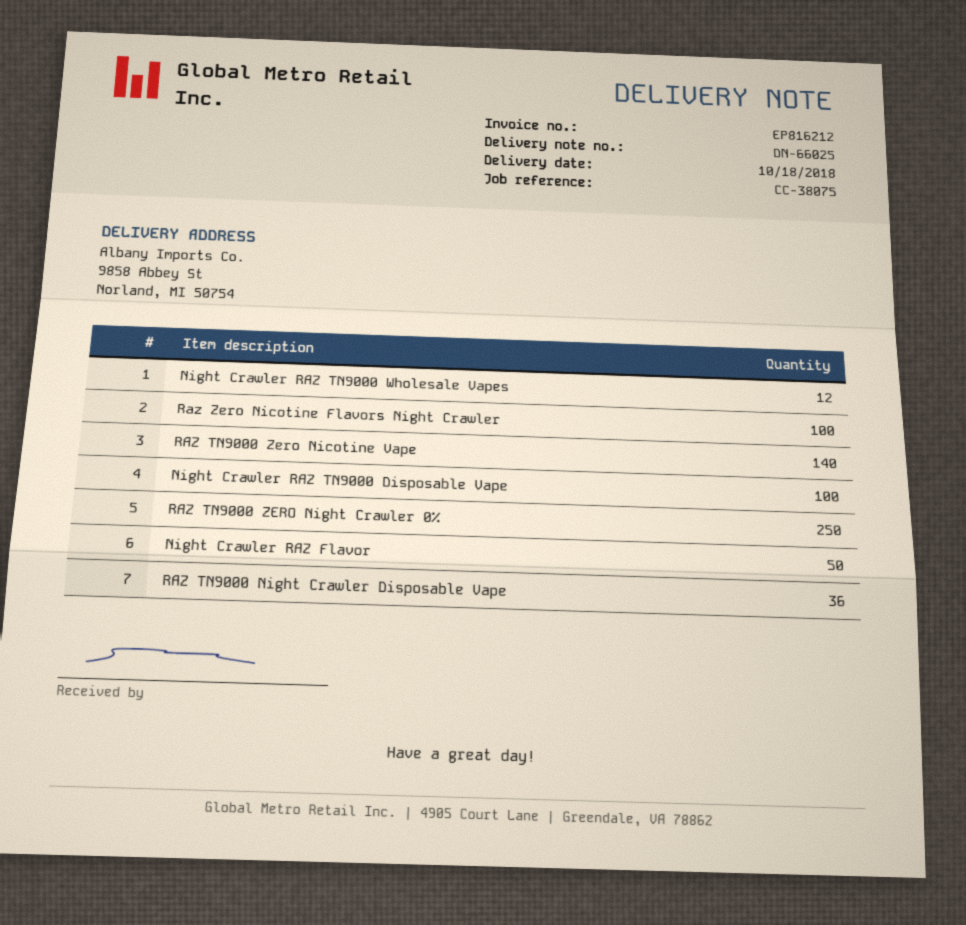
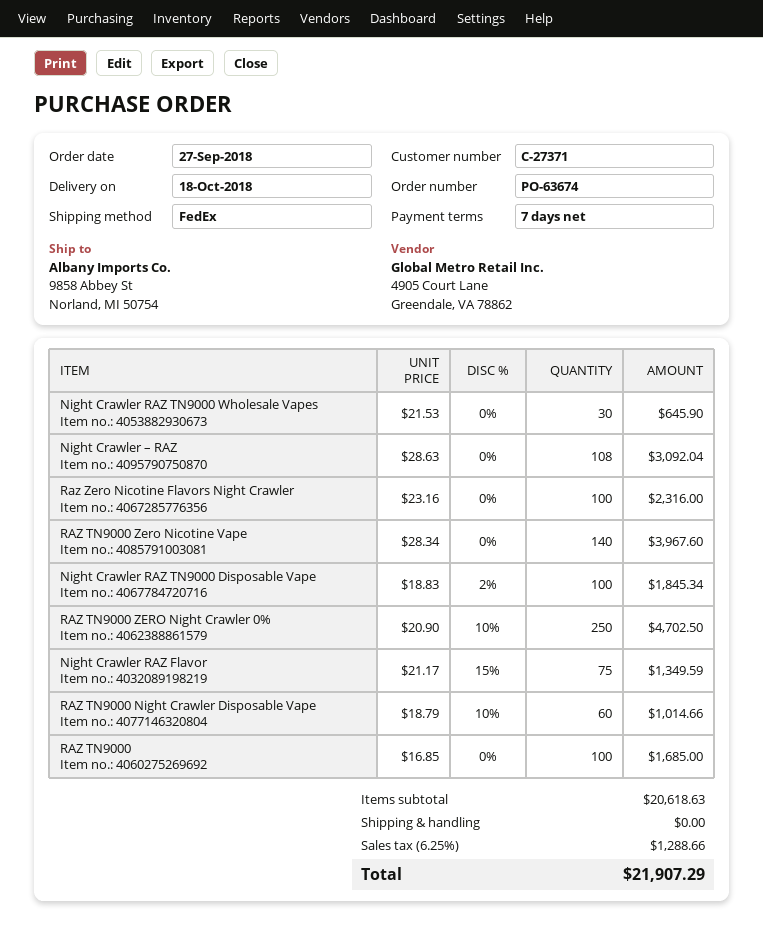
Night Crawler RAZ TN9000 Wholesale Vapes: 12 -> 30
Night Crawler RAZ Flavor: 50 -> 75
RAZ TN9000 Night Crawler Disposable Vape: 36 -> 60
Night Crawler – RAZ: none -> 108
RAZ TN9000: none -> 100

